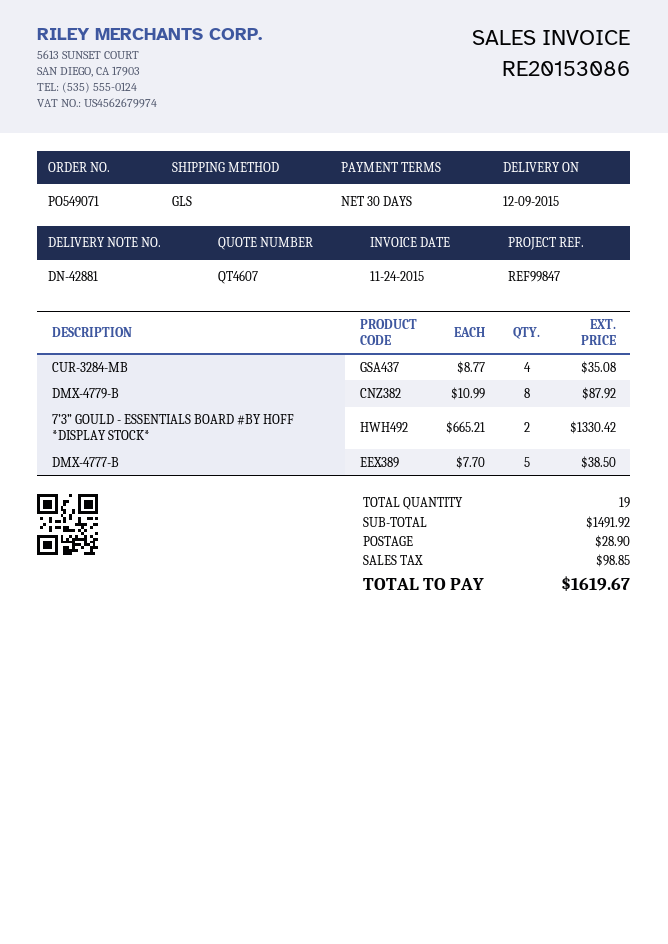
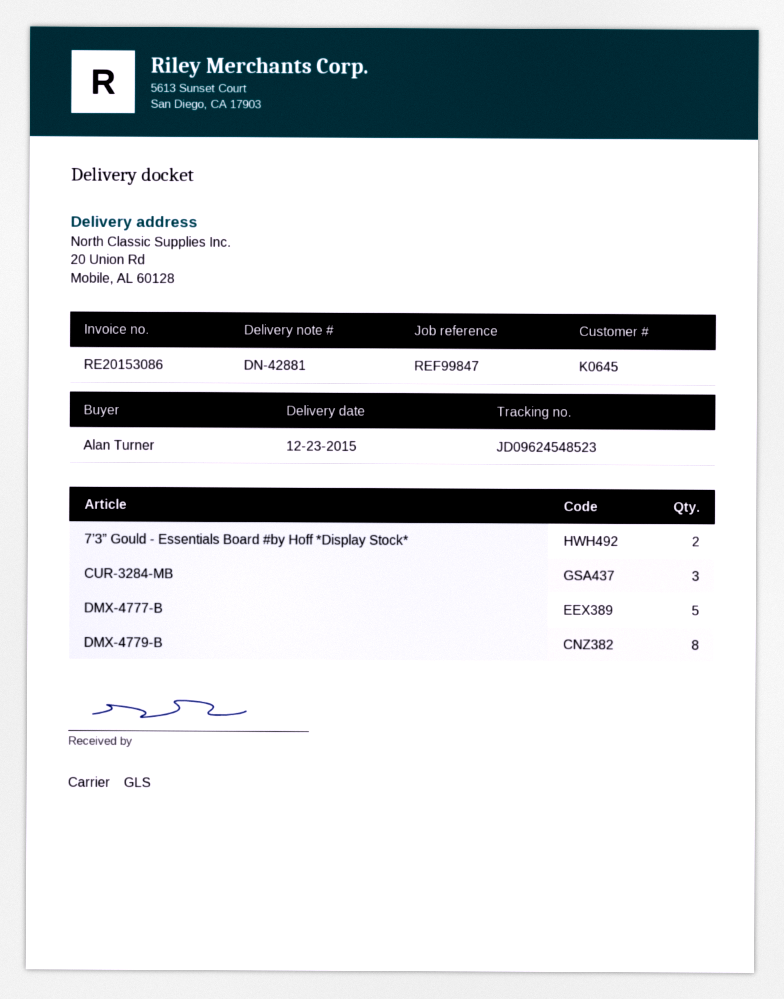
delivery date: 2015-12-09 -> 2015-12-23
CUR-3284-MB: 4 -> 3

